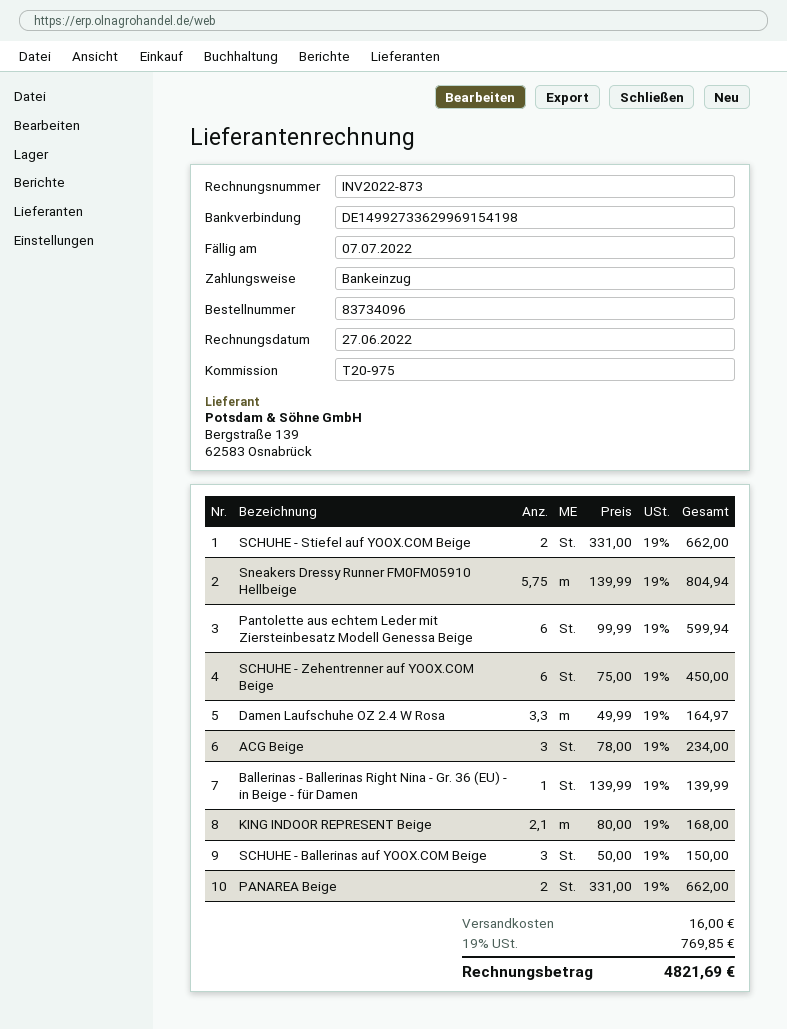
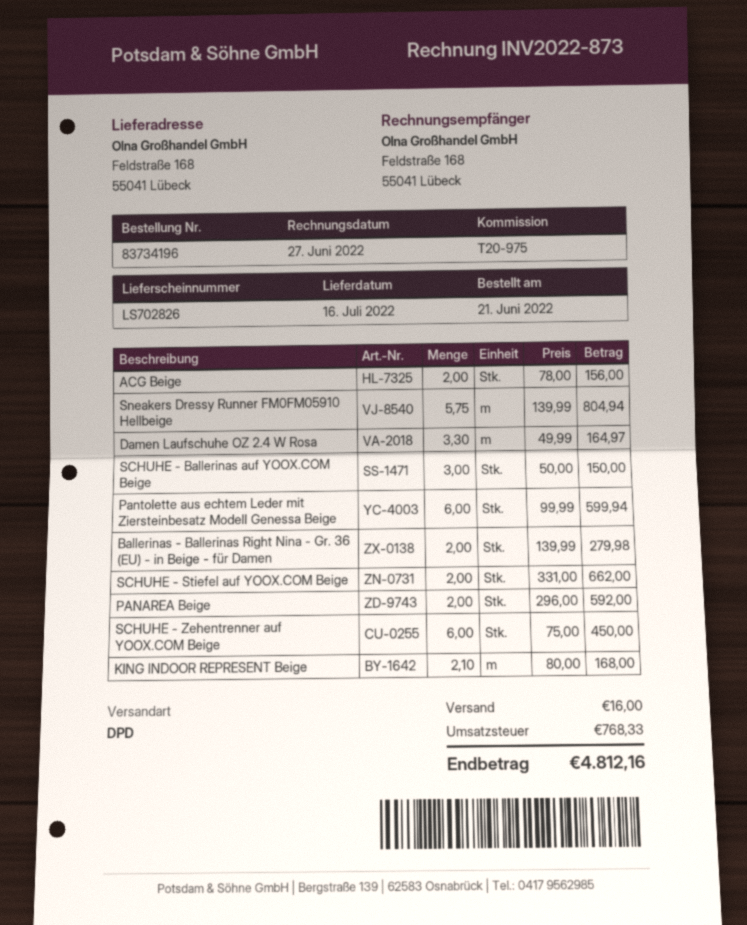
order number: 83734096 -> 83734196
ACG Beige: 3 x 78.00 = 234.00 -> 2 x 78.00 = 156.00
Ballerinas - Ballerinas Right Nina - Gr. 36 (EU) - in Beige - für Damen: 1 x 139.99 = 139.99 -> 2 x 139.99 = 279.98
PANAREA Beige: 2 x 331.00 = 662.00 -> 2 x 296.00 = 592.00
tax: 769.85 -> 768.33
total: 4821.69 -> 4812.16

